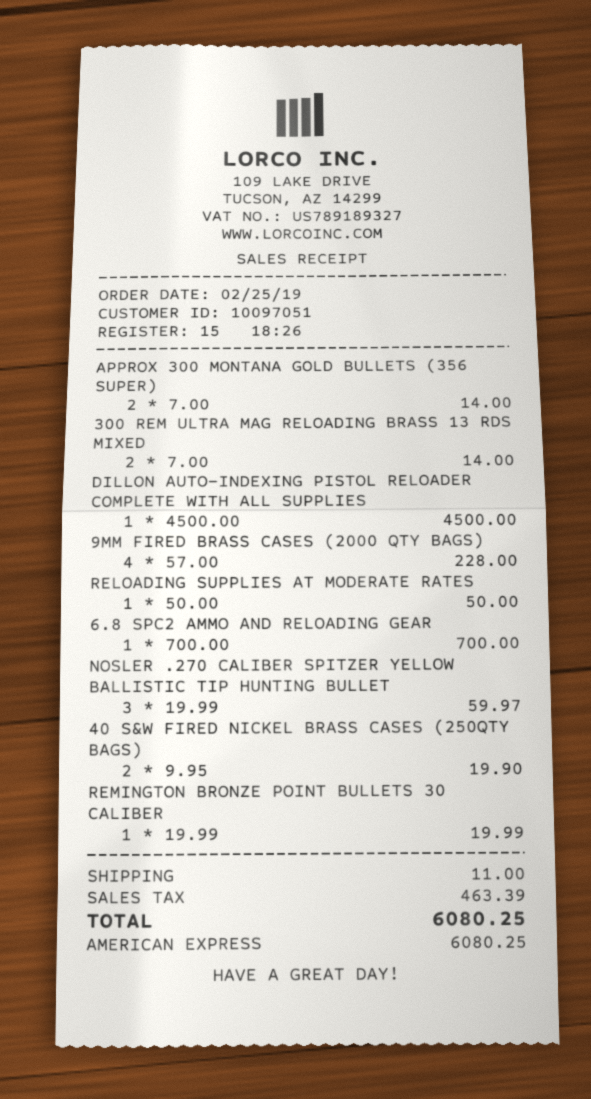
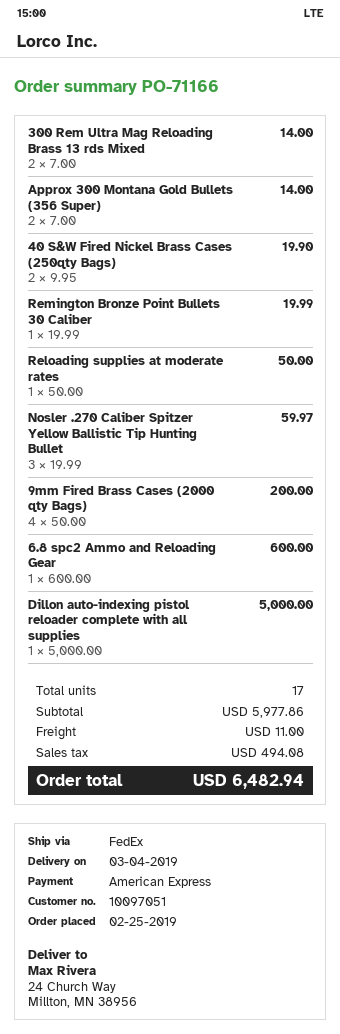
DILLON AUTO-INDEXING PISTOL RELOADER COMPLETE WITH ALL SUPPLIES: 1 x 4500.00 = 4500.00 -> 1 x 5000.00 = 5000.00
9MM FIRED BRASS CASES (2000 QTY BAGS): 4 x 57.00 = 228.00 -> 4 x 50.00 = 200.00
6.8 SPC2 AMMO AND RELOADING GEAR: 1 x 700.00 = 700.00 -> 1 x 600.00 = 600.00
tax: 463.39 -> 494.08
total: 6080.25 -> 6482.94

